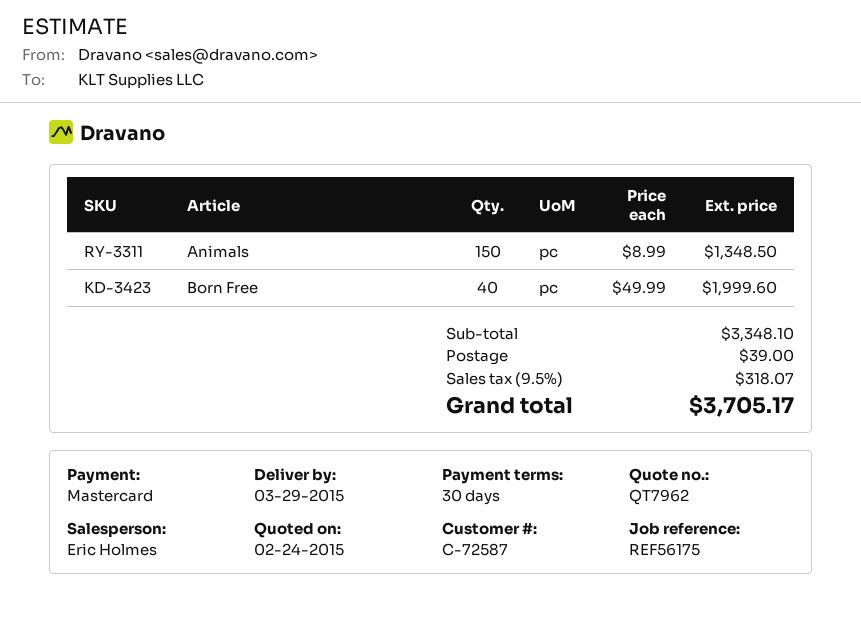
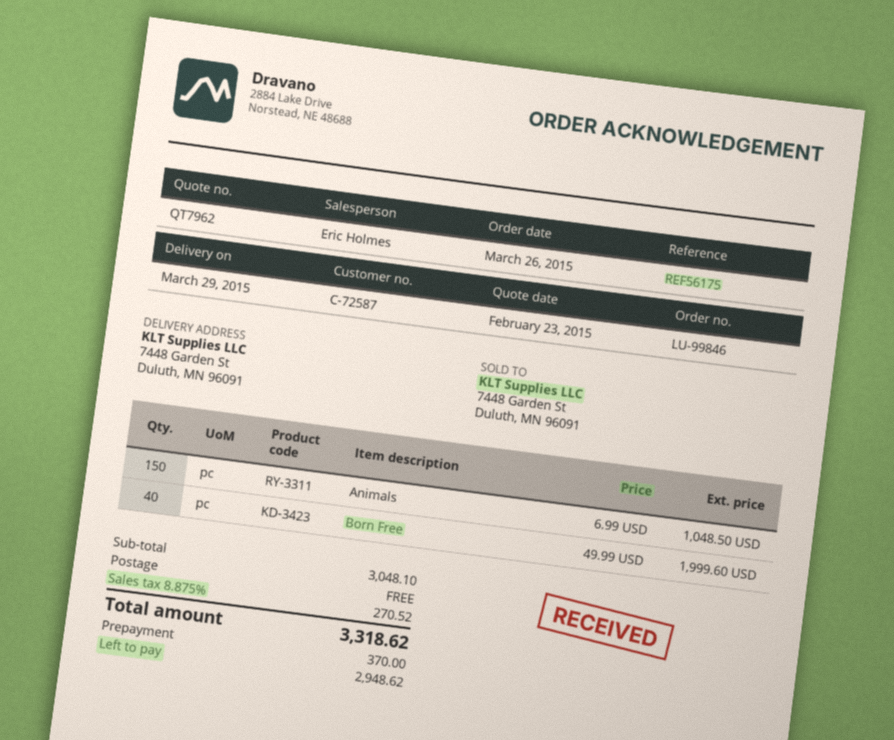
quote date: 2015-02-24 -> 2015-02-23
Animals: 150 x 8.99 = 1348.50 -> 150 x 6.99 = 1048.50
subtotal: 3348.10 -> 3048.10
shipping: 39.00 -> 0.00
tax: 9.5% = 318.07 -> 8.875% = 270.52
total: 3705.17 -> 3318.62

